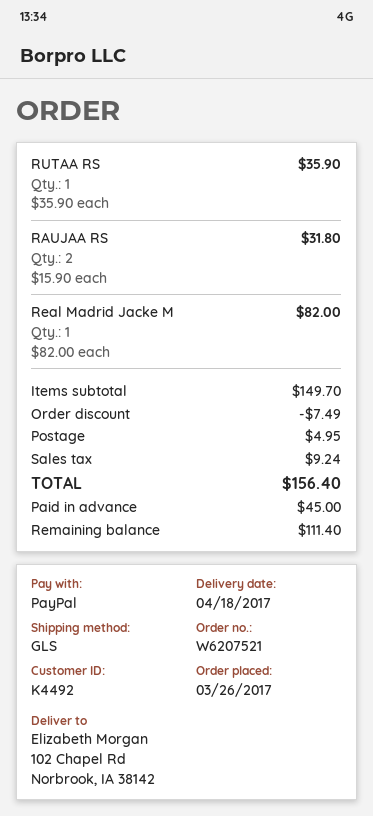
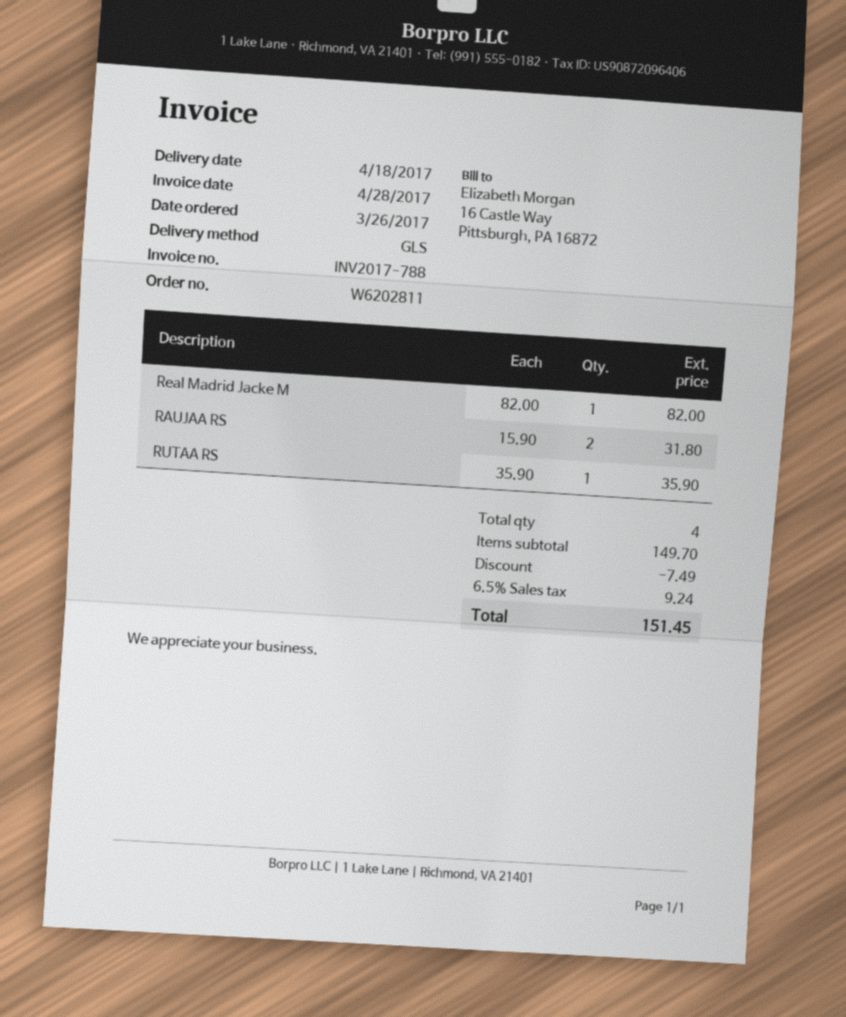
order number: W6207521 -> W6202811
shipping: 4.95 -> none
total: 156.40 -> 151.45

